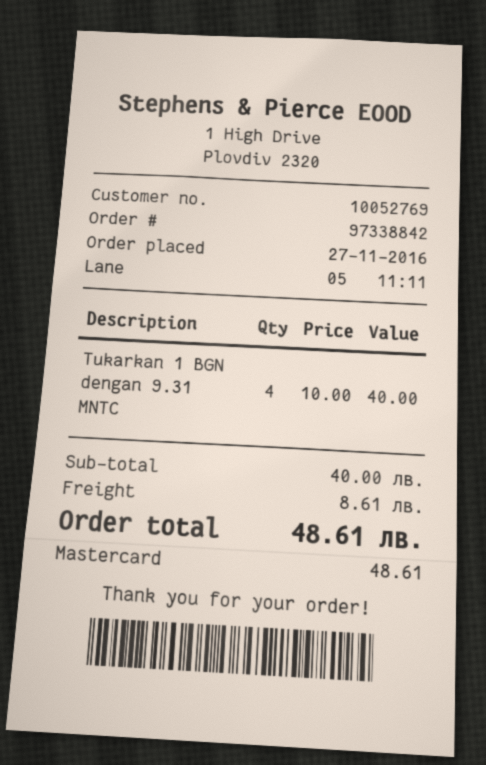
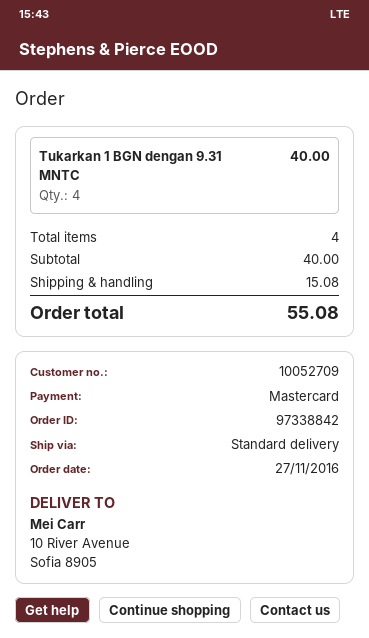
customer number: 10052769 -> 10052709
shipping: 8.61 -> 15.08
total: 48.61 -> 55.08

